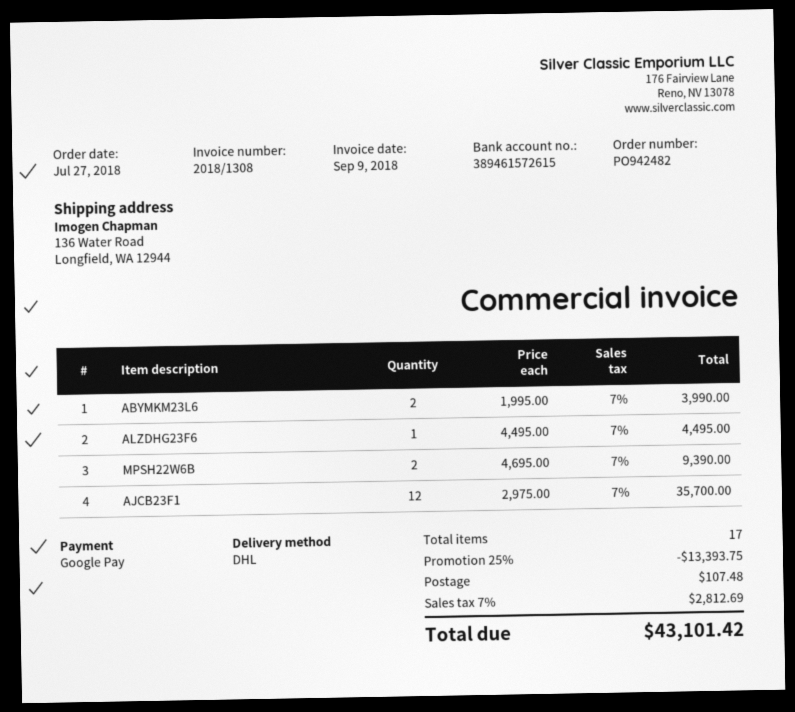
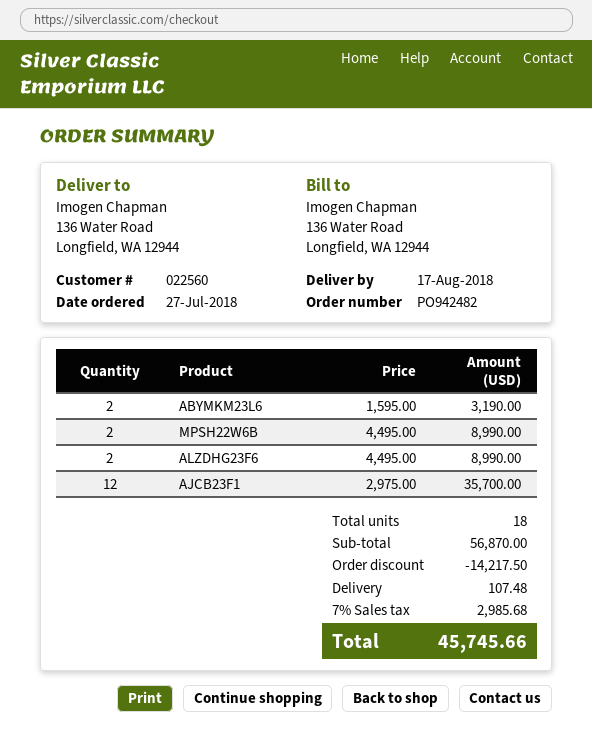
ABYMKM23L6: 2 x 1995.00 = 3990.00 -> 2 x 1595.00 = 3190.00
ALZDHG23F6: 1 x 4495.00 = 4495.00 -> 2 x 4495.00 = 8990.00
MPSH22W6B: 2 x 4695.00 = 9390.00 -> 2 x 4495.00 = 8990.00
total quantity: 17 -> 18
discount: 13393.75 -> 14217.50
tax: 7% = 2812.69 -> 7% = 2985.68
total: 43101.42 -> 45745.66

